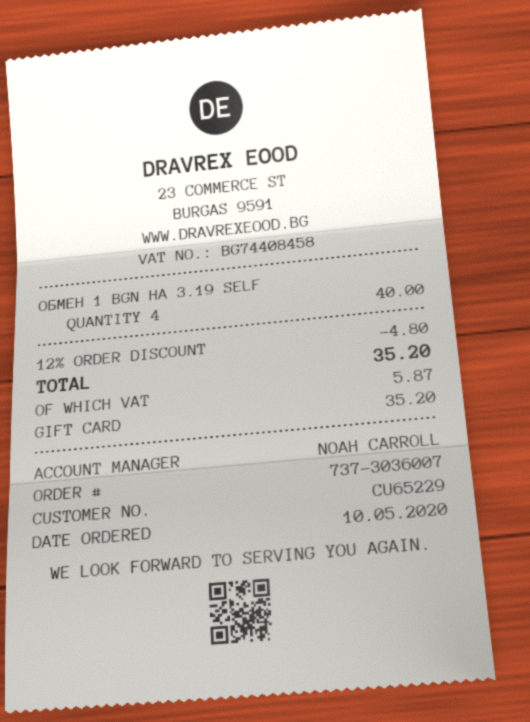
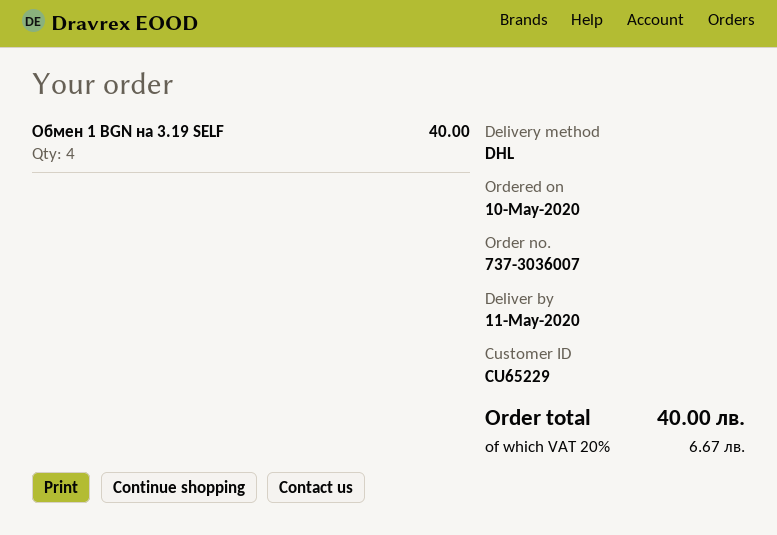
discount: 12% = 4.80 -> none
tax: 5.87 -> 6.67
total: 35.20 -> 40.00

